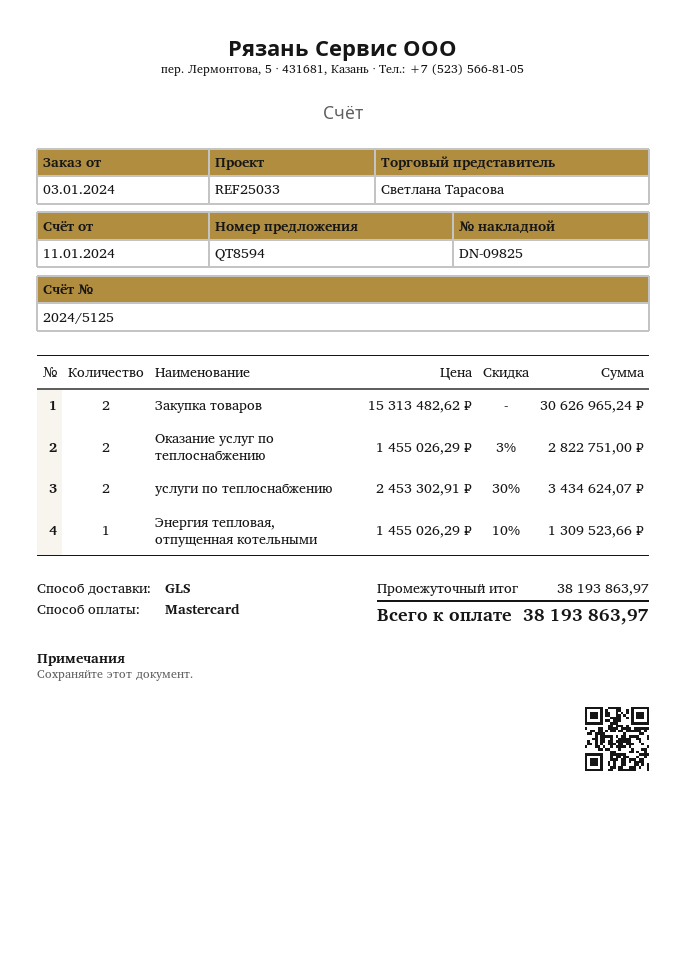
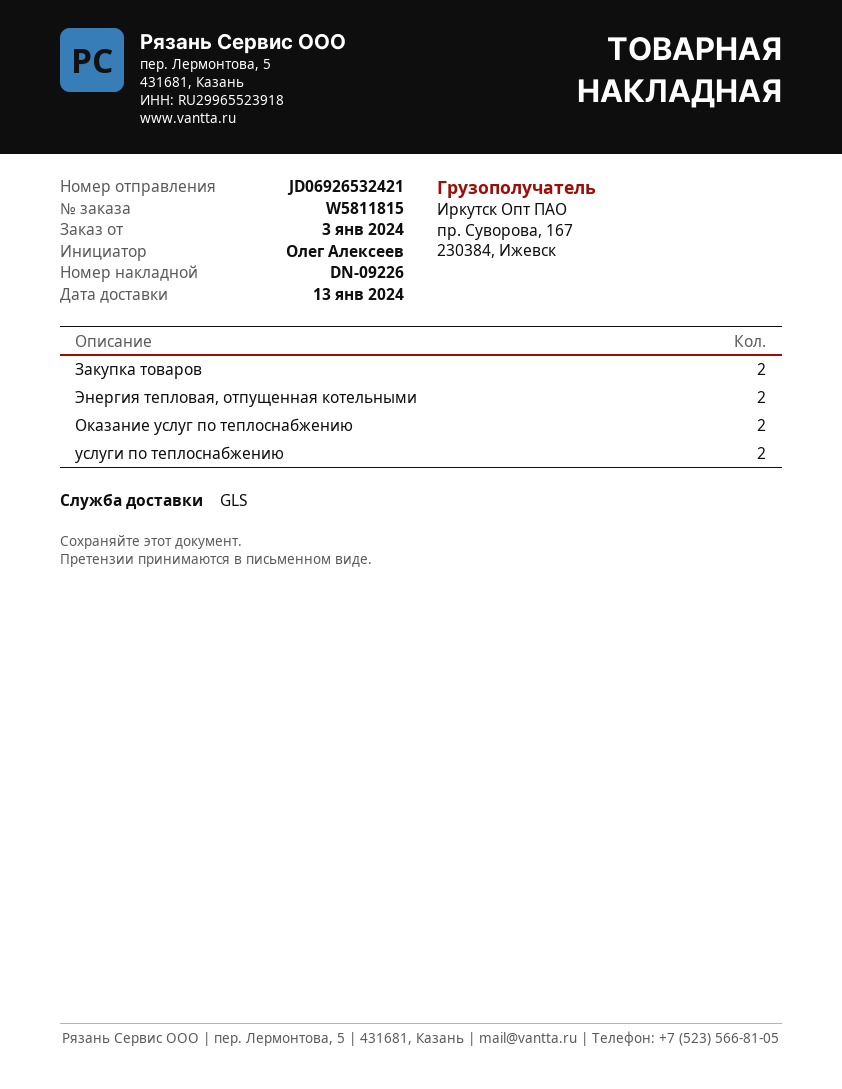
delivery note number: DN-09825 -> DN-09226
Энергия тепловая, отпущенная котельными: 1 -> 2

